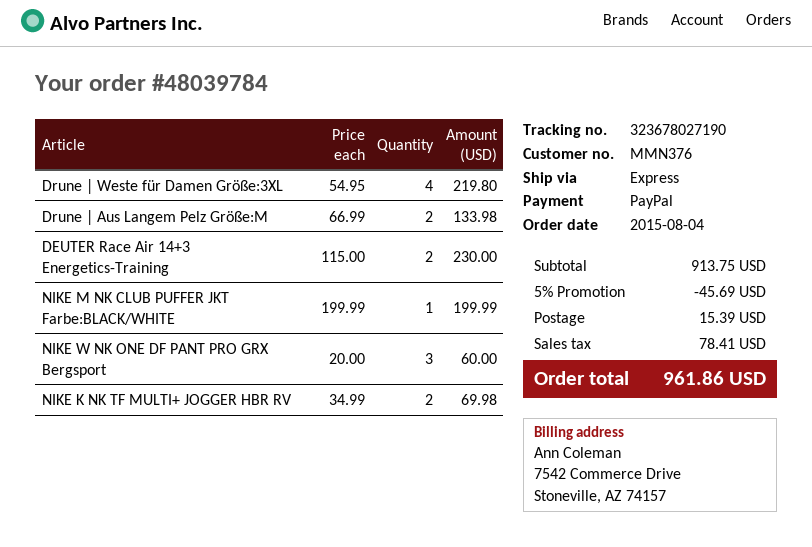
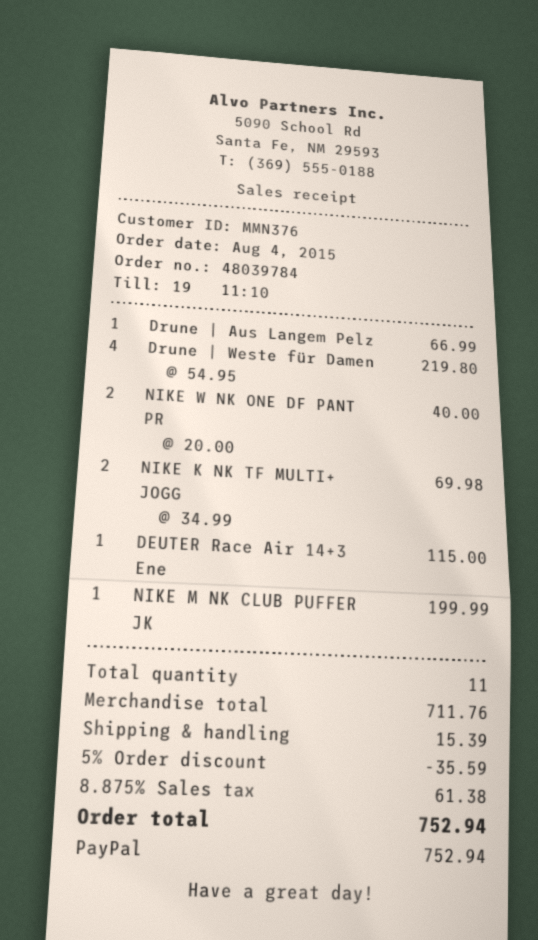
Drune | Aus Langem Pelz Größe:M: 2 x 66.99 = 133.98 -> 1 x 66.99 = 66.99
DEUTER Race Air 14+3 Energetics-Training: 2 x 115.00 = 230.00 -> 1 x 115.00 = 115.00
NIKE W NK ONE DF PANT PRO GRX Bergsport: 3 x 20.00 = 60.00 -> 2 x 20.00 = 40.00
subtotal: 913.75 -> 711.76
discount: 5% = 45.69 -> 5% = 35.59
tax: 78.41 -> 61.38
total: 961.86 -> 752.94

